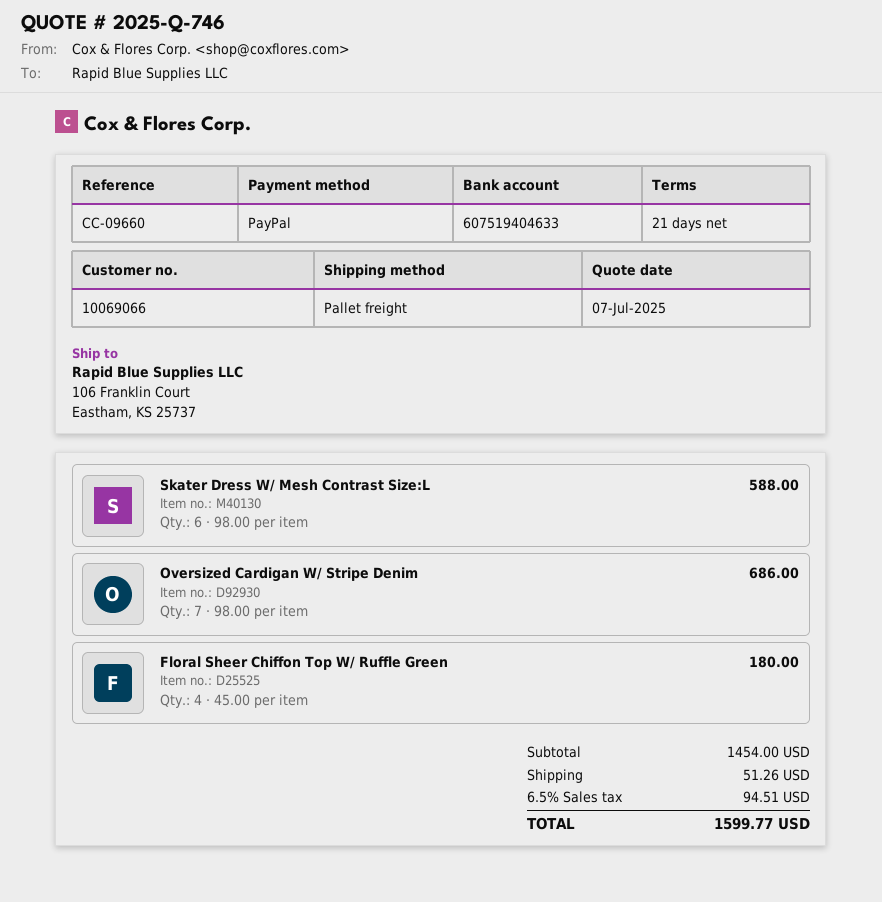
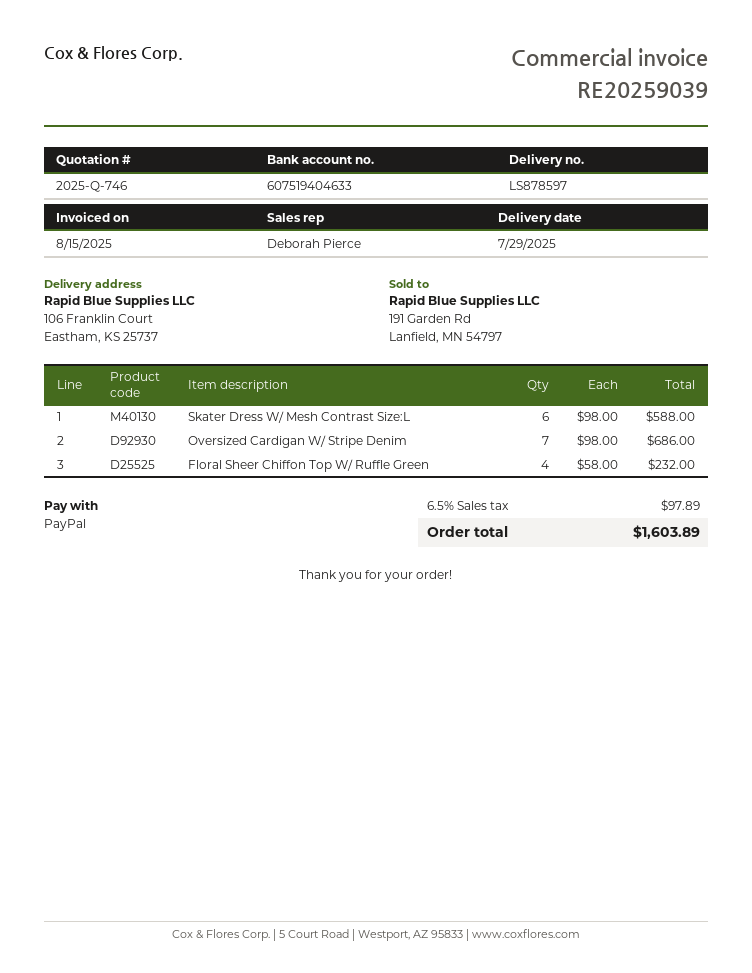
Floral Sheer Chiffon Top W/ Ruffle Green: 4 x 45.00 = 180.00 -> 4 x 58.00 = 232.00
shipping: 51.26 -> none
tax: 6.5% = 94.51 -> 6.5% = 97.89
total: 1599.77 -> 1603.89

